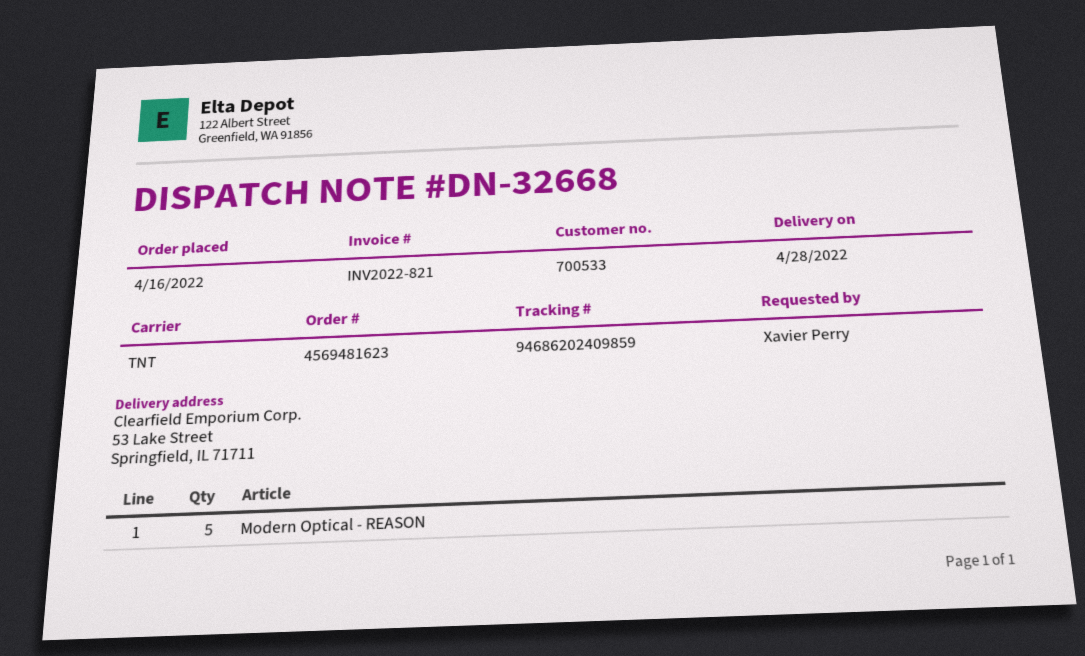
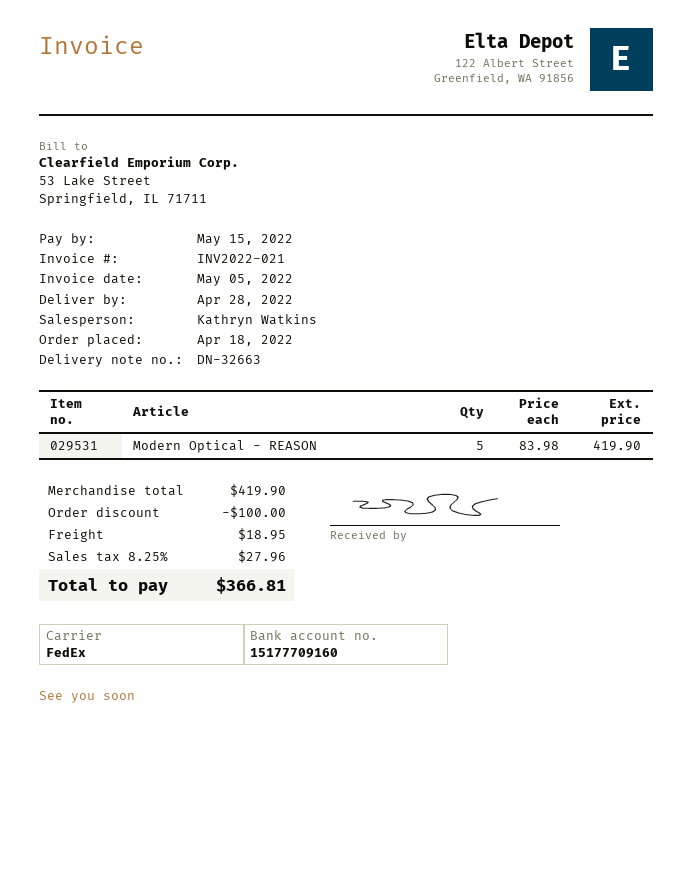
order date: 2022-04-16 -> 2022-04-18
delivery note number: DN-32668 -> DN-32663
invoice number: INV2022-821 -> INV2022-021
shipping method: TNT -> FedEx

